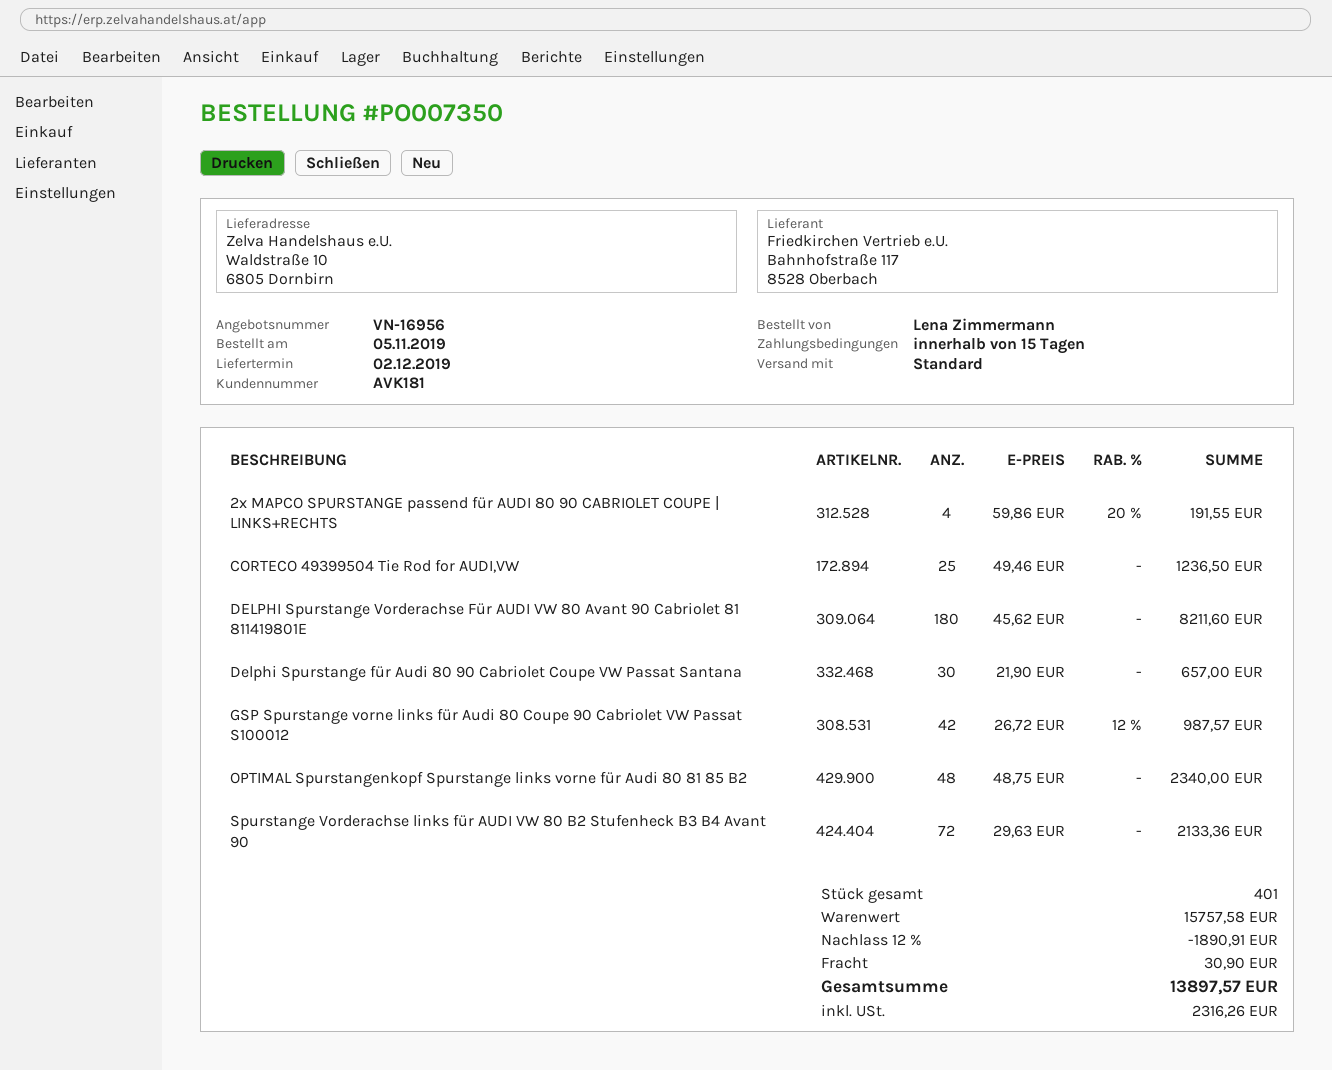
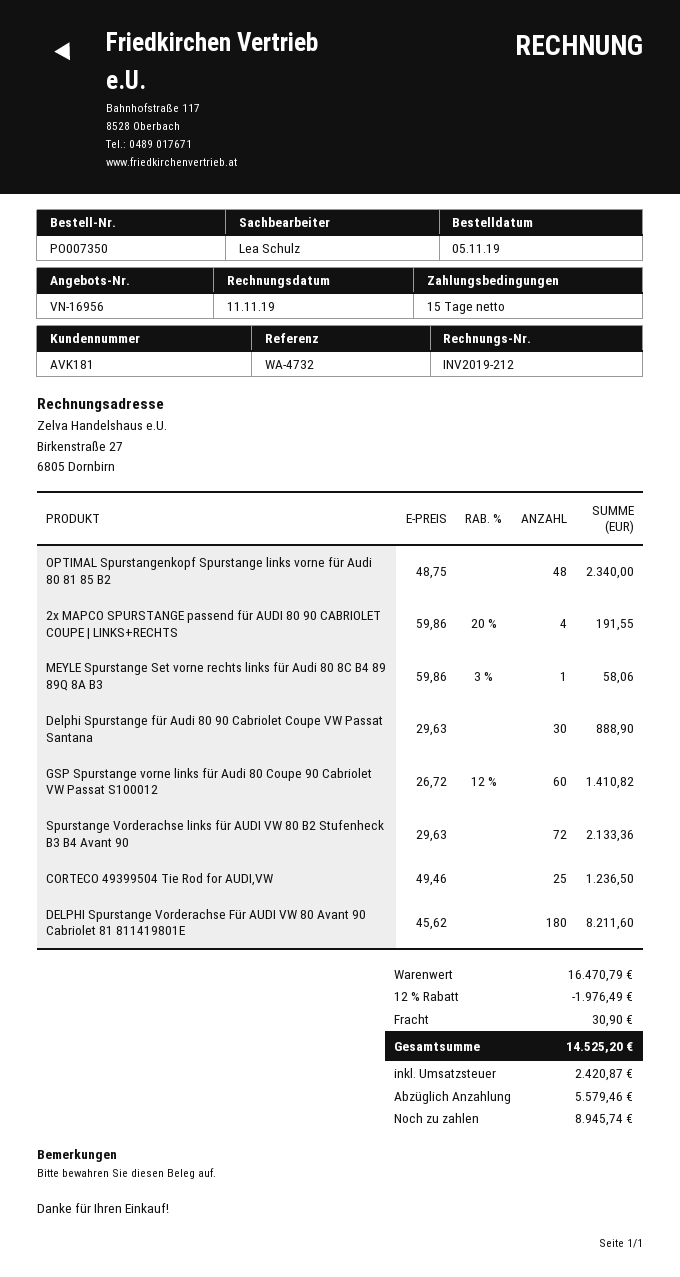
Delphi Spurstange für Audi 80 90 Cabriolet Coupe VW Passat Santana: 30 x 21.90 = 657.00 -> 30 x 29.63 = 888.90
GSP Spurstange vorne links für Audi 80 Coupe 90 Cabriolet VW Passat S100012: 42 x 26.72 - 12% = 987.57 -> 60 x 26.72 - 12% = 1410.82
MEYLE Spurstange Set vorne rechts links für Audi 80 8C B4 89 89Q 8A B3: none -> 1 x 59.86 - 3% = 58.06
subtotal: 15757.58 -> 16470.79
discount: 12% = 1890.91 -> 12% = 1976.49
tax: 2316.26 -> 2420.87
total: 13897.57 -> 14525.20

